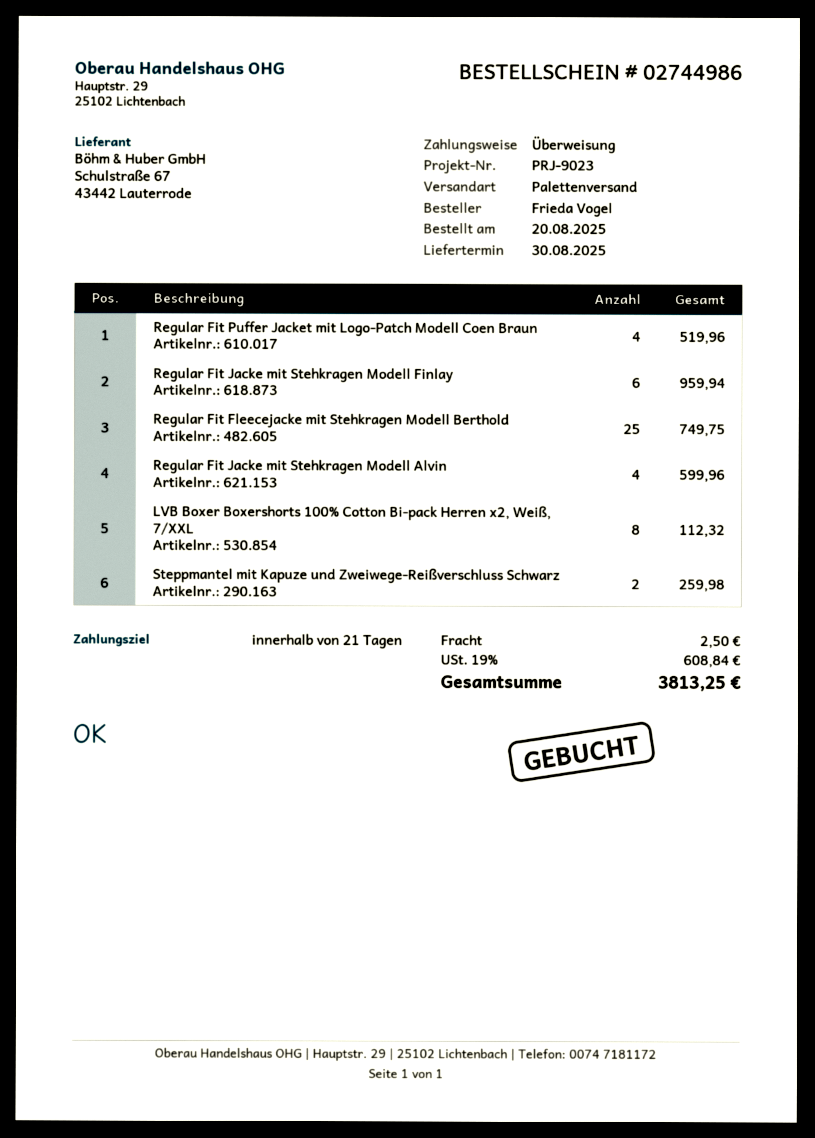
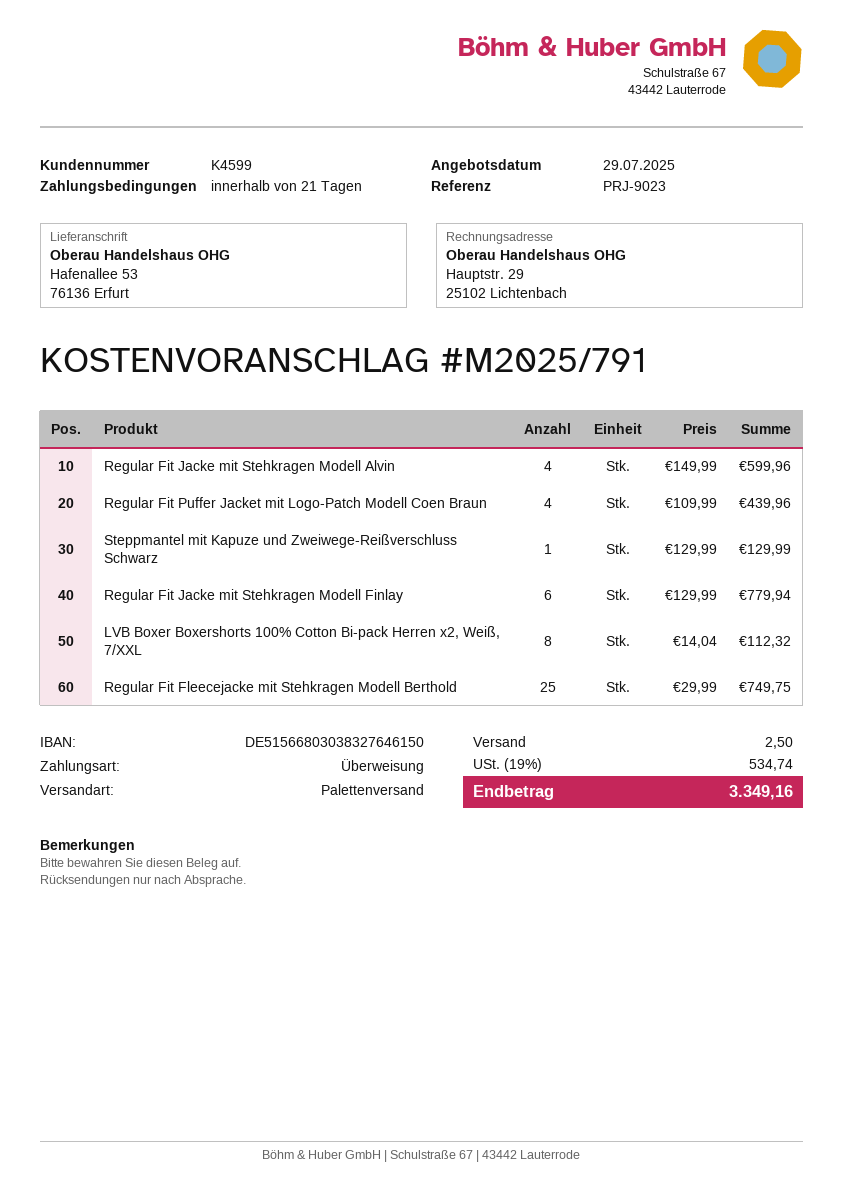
Regular Fit Puffer Jacket mit Logo-Patch Modell Coen Braun: 4 for 519.96 -> 4 for 439.96
Regular Fit Jacke mit Stehkragen Modell Finlay: 6 for 959.94 -> 6 for 779.94
Steppmantel mit Kapuze und Zweiwege-Reißverschluss Schwarz: 2 for 259.98 -> 1 for 129.99
tax: 19% = 608.84 -> 19% = 534.74
total: 3813.25 -> 3349.16

